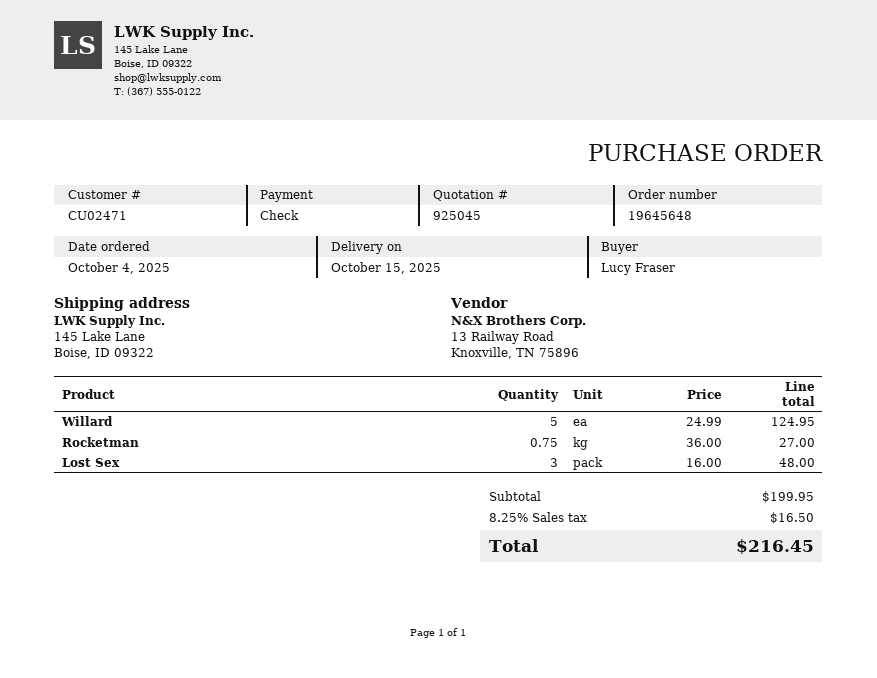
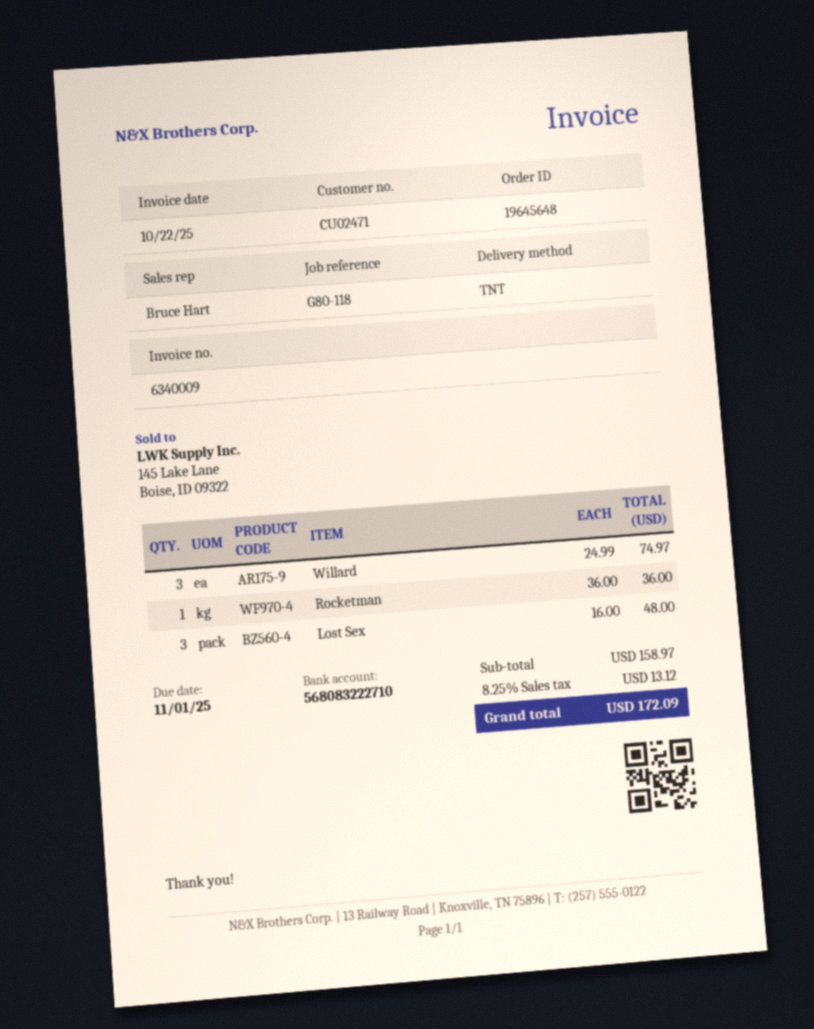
Willard: 5 x 24.99 = 124.95 -> 3 x 24.99 = 74.97
Rocketman: 0.75 x 36.00 = 27.00 -> 1 x 36.00 = 36.00
subtotal: 199.95 -> 158.97
tax: 8.25% = 16.50 -> 8.25% = 13.12
total: 216.45 -> 172.09

